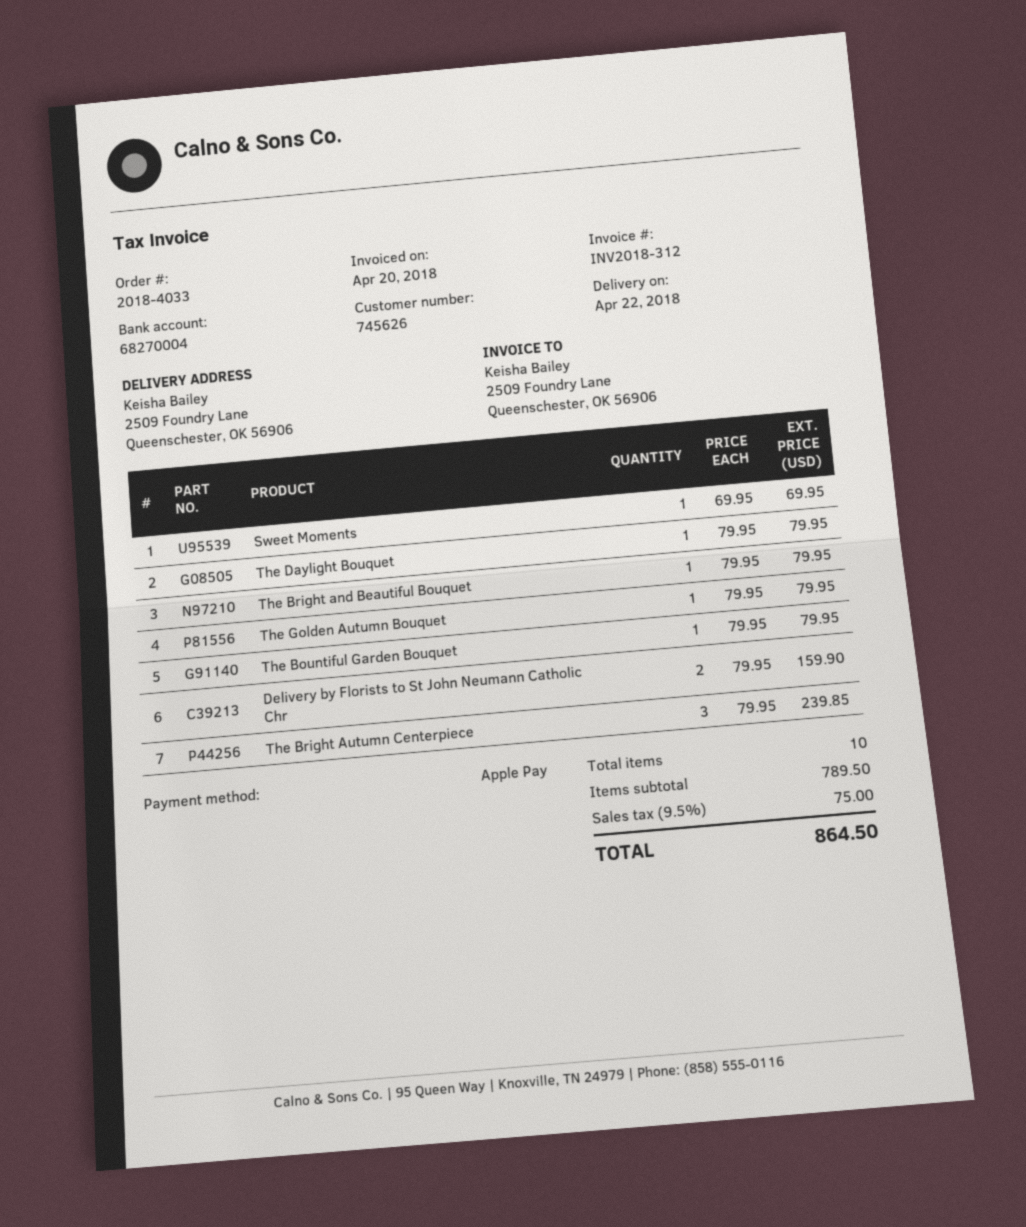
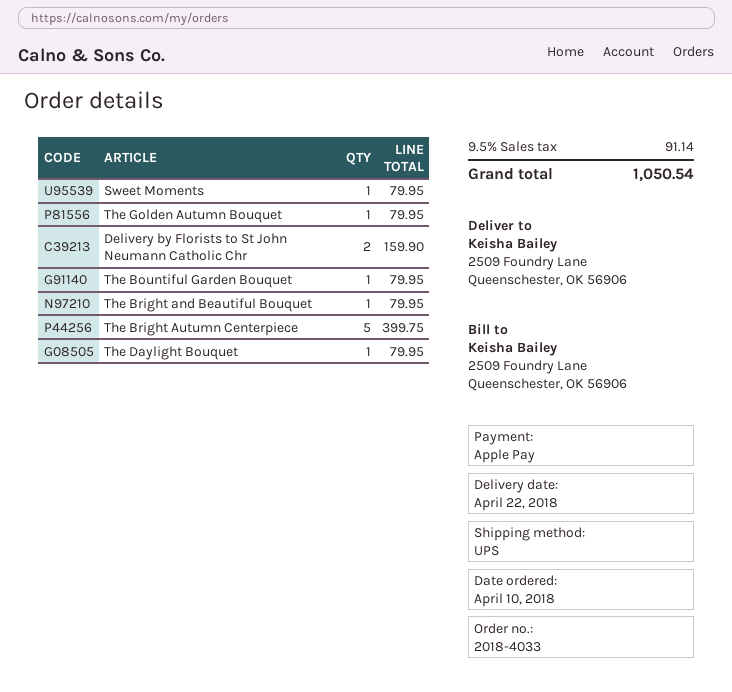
Sweet Moments: 1 for 69.95 -> 1 for 79.95
The Bright Autumn Centerpiece: 3 for 239.85 -> 5 for 399.75
tax: 9.5% = 75.00 -> 9.5% = 91.14
total: 864.50 -> 1050.54

